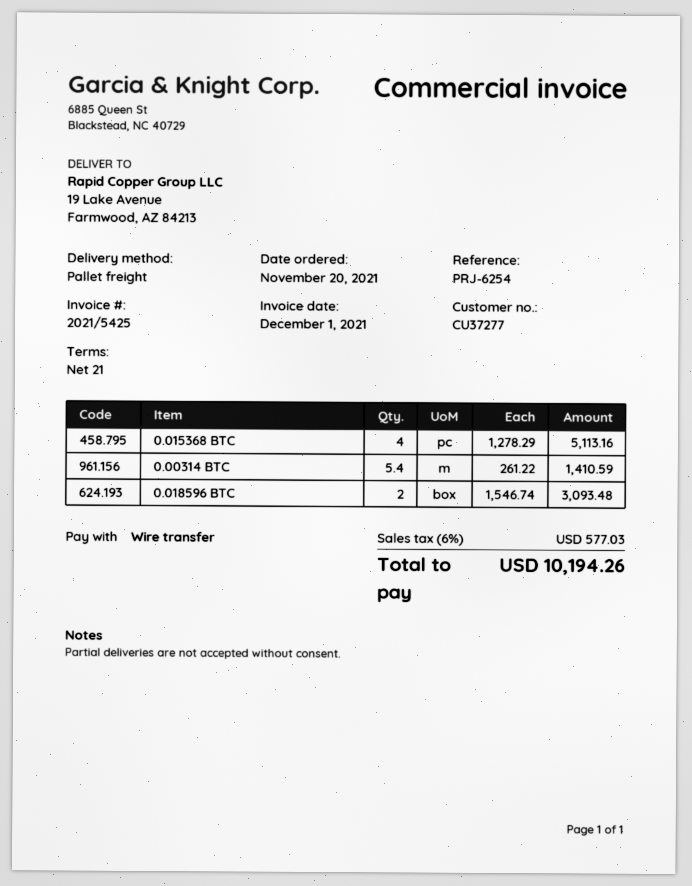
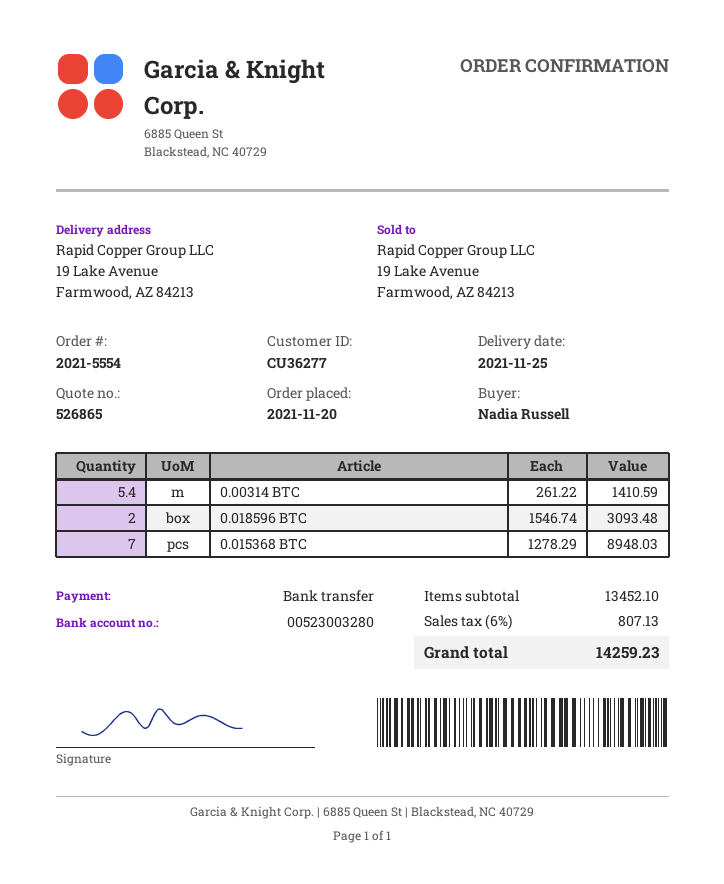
customer number: CU37277 -> CU36277
0.015368 BTC: 4 x 1278.29 = 5113.16 -> 7 x 1278.29 = 8948.03
tax: 6% = 577.03 -> 6% = 807.13
total: 10194.26 -> 14259.23

